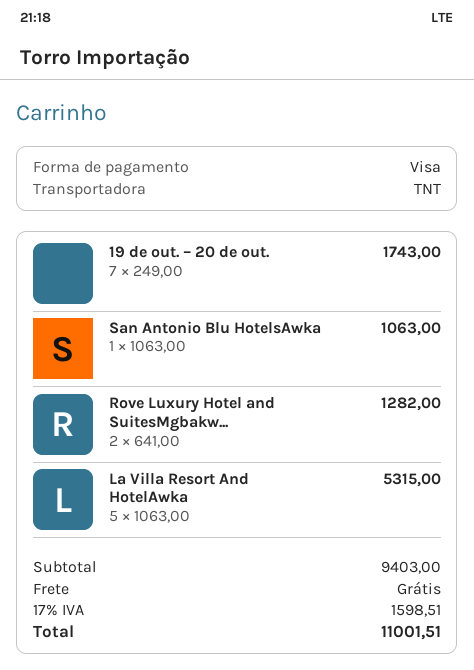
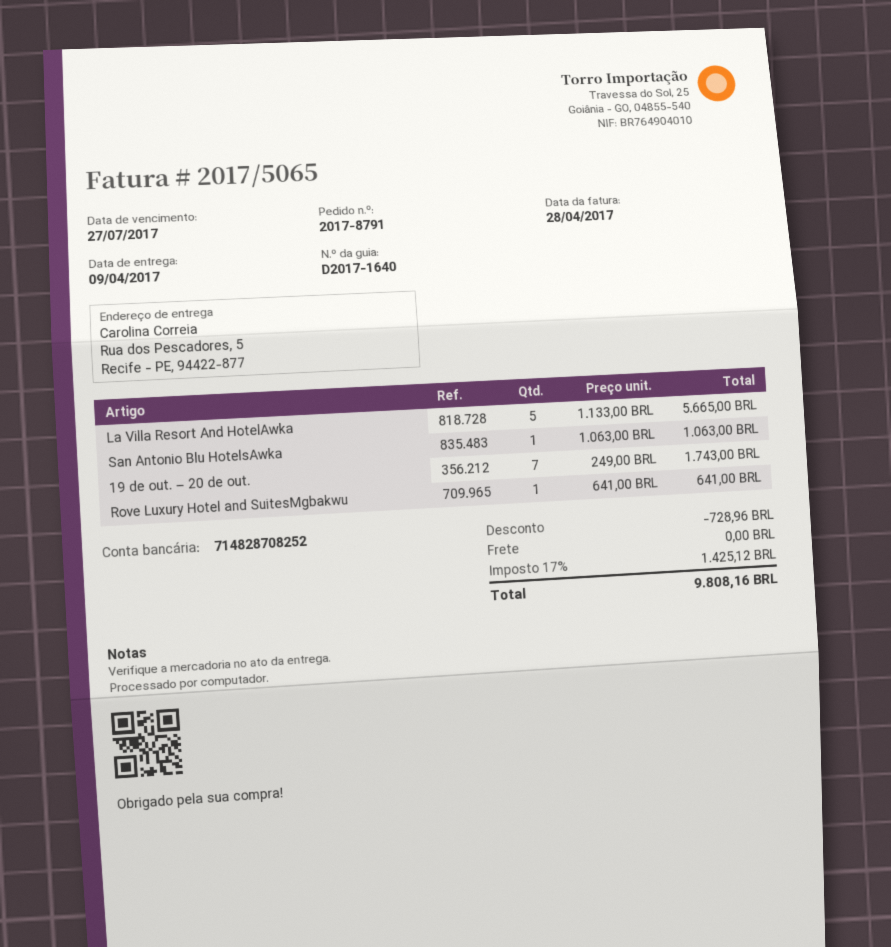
Rove Luxury Hotel and SuitesMgbakw...: 2 x 641.00 = 1282.00 -> 1 x 641.00 = 641.00
La Villa Resort And HotelAwka: 5 x 1063.00 = 5315.00 -> 5 x 1133.00 = 5665.00
discount: none -> 728.96
tax: 17% = 1598.51 -> 17% = 1425.12
total: 11001.51 -> 9808.16

